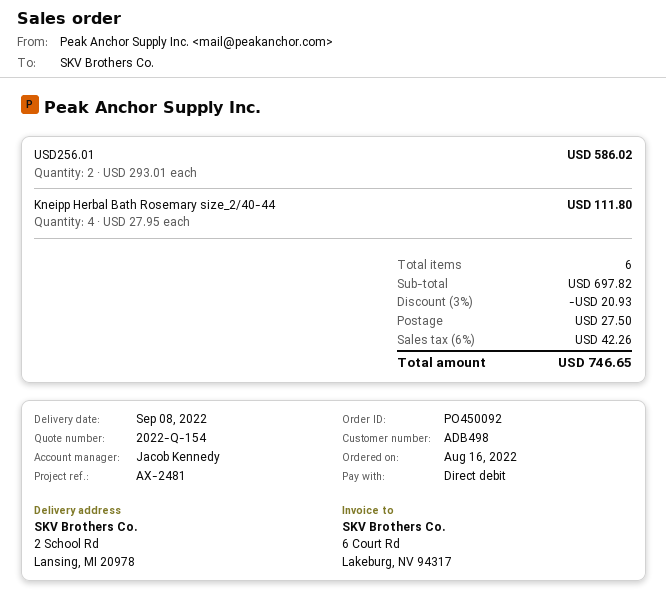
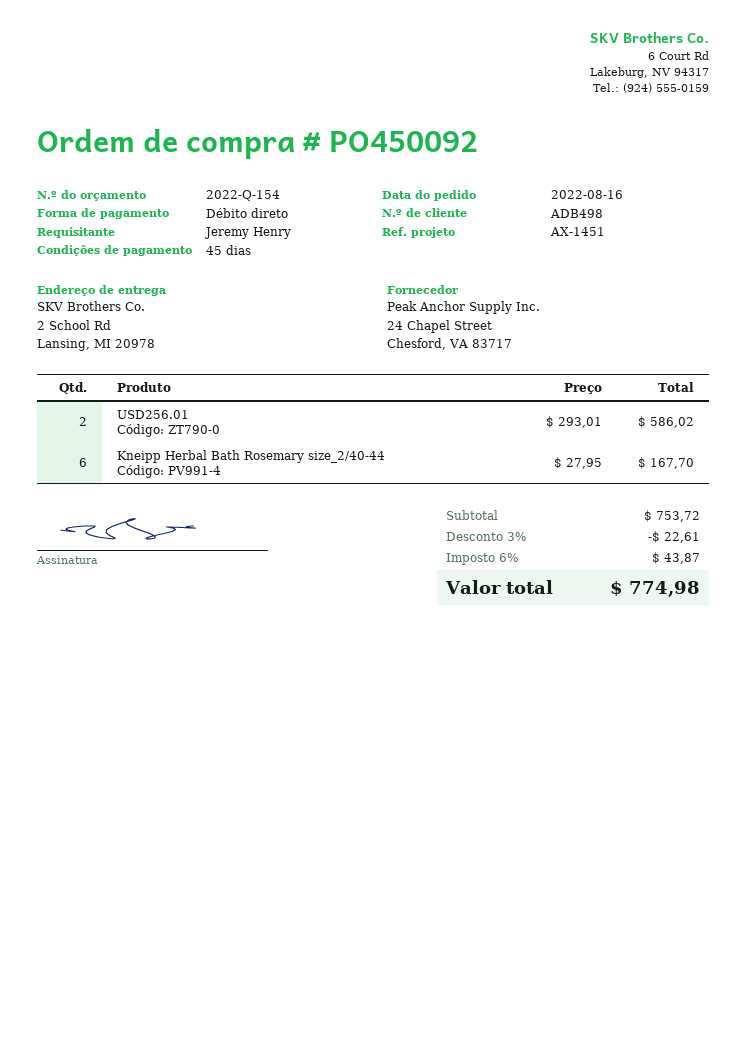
reference: AX-2481 -> AX-1451
Kneipp Herbal Bath Rosemary size_2/40-44: 4 x 27.95 = 111.80 -> 6 x 27.95 = 167.70
subtotal: 697.82 -> 753.72
discount: 3% = 20.93 -> 3% = 22.61
shipping: 27.50 -> none
tax: 6% = 42.26 -> 6% = 43.87
total: 746.65 -> 774.98

